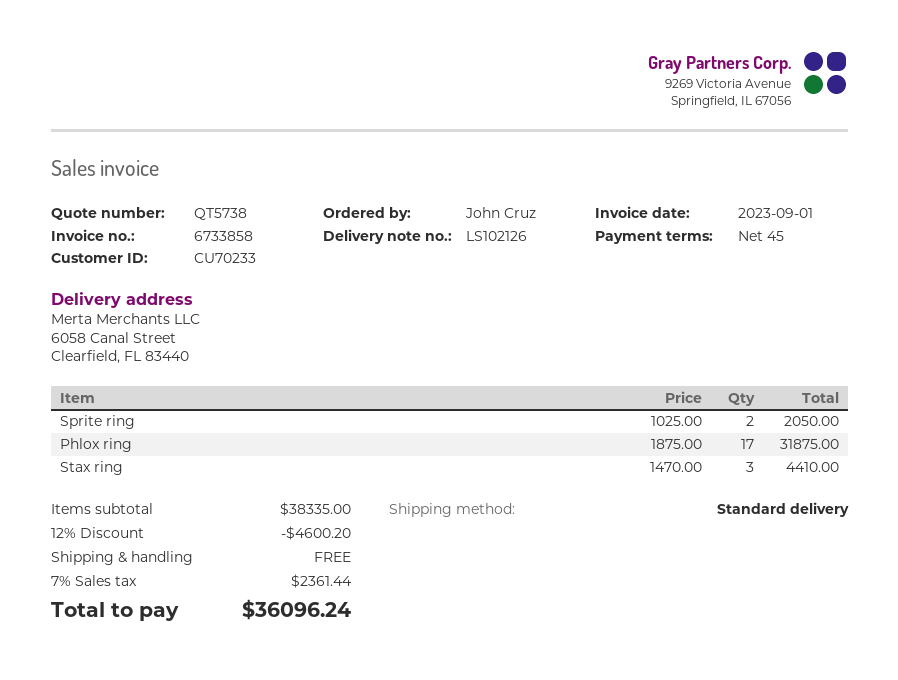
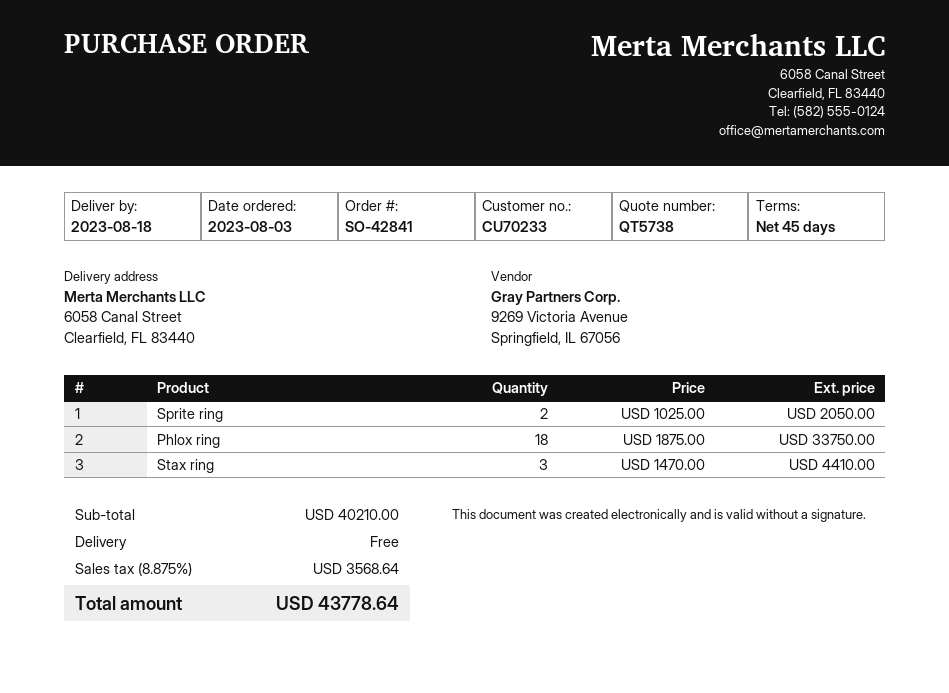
Phlox ring: 17 x 1875.00 = 31875.00 -> 18 x 1875.00 = 33750.00
subtotal: 38335.00 -> 40210.00
discount: 12% = 4600.20 -> none
tax: 7% = 2361.44 -> 8.875% = 3568.64
total: 36096.24 -> 43778.64

